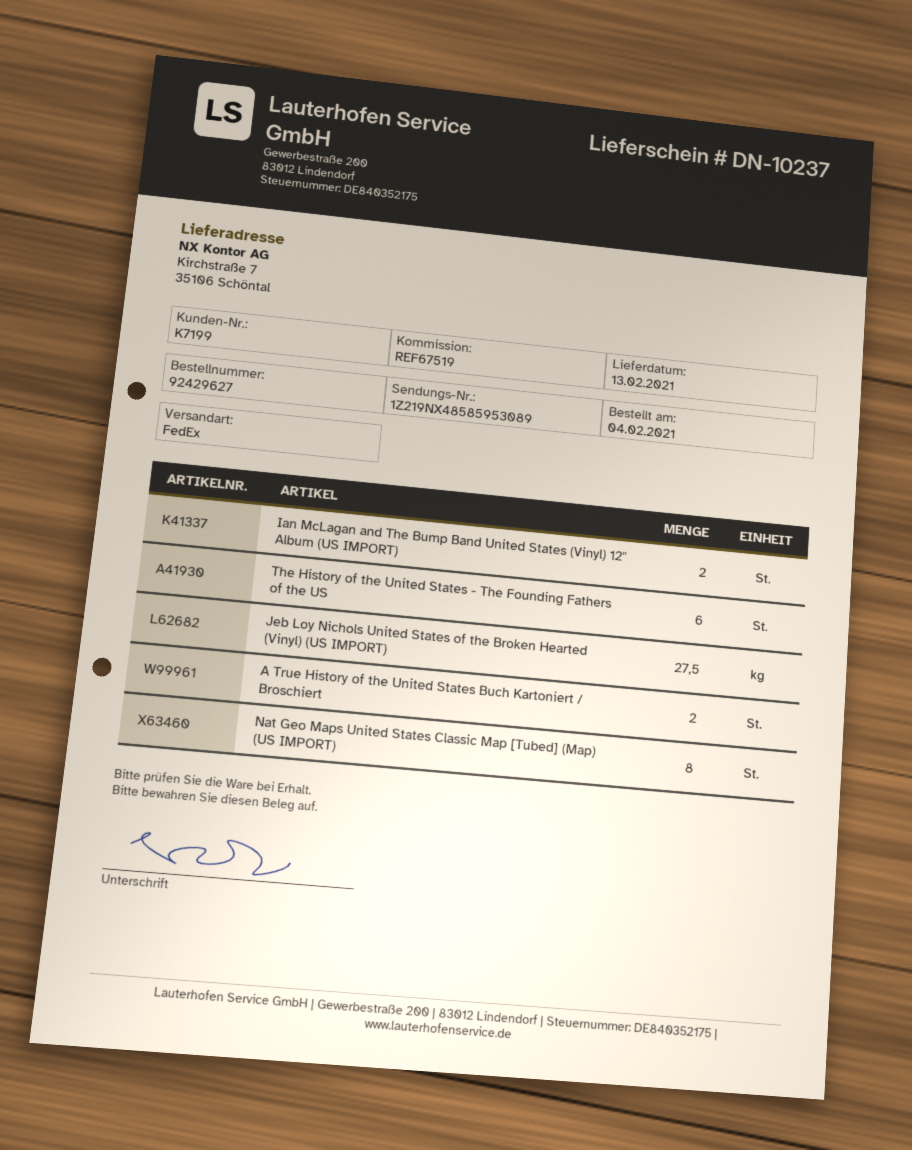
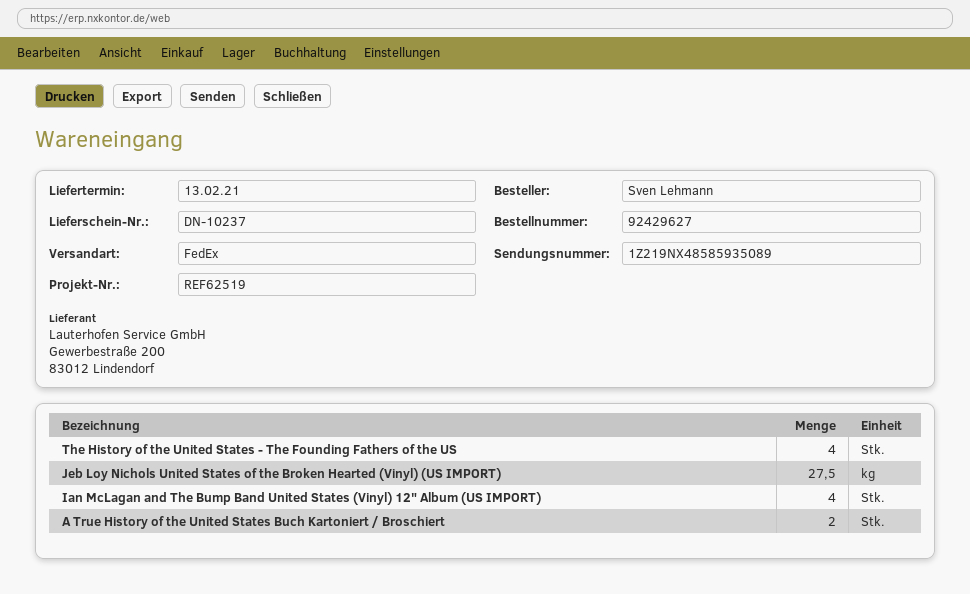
reference: REF67519 -> REF62519
tracking number: 1Z219NX48585953089 -> 1Z219NX48585935089
Ian McLagan and The Bump Band United States (Vinyl) 12" Album (US IMPORT): 2 -> 4
The History of the United States - The Founding Fathers of the US: 6 -> 4
Nat Geo Maps United States Classic Map [Tubed] (Map) (US IMPORT): 8 -> none

